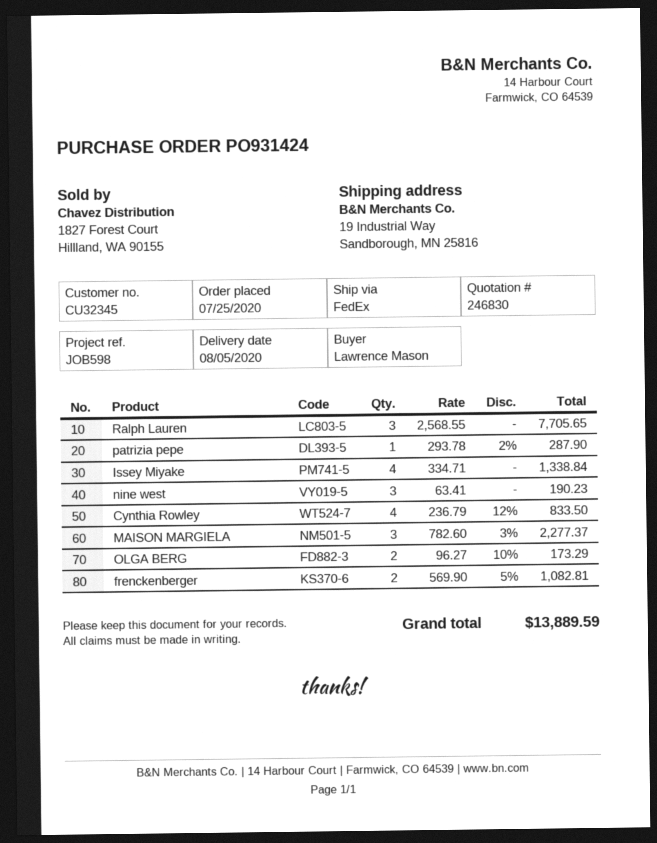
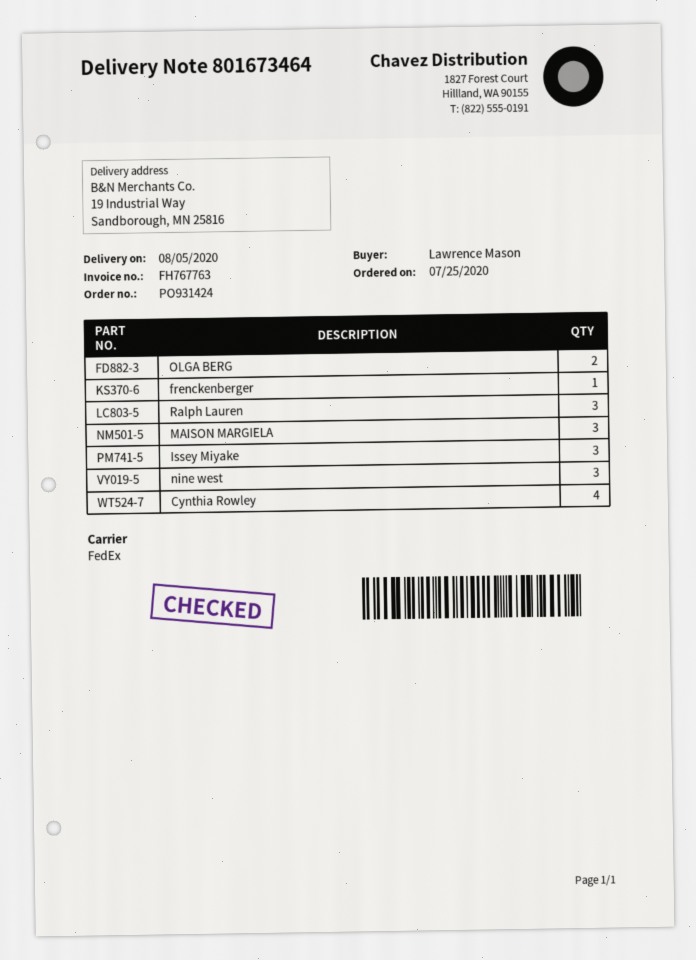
patrizia pepe: 1 -> none
Issey Miyake: 4 -> 3
frenckenberger: 2 -> 1

